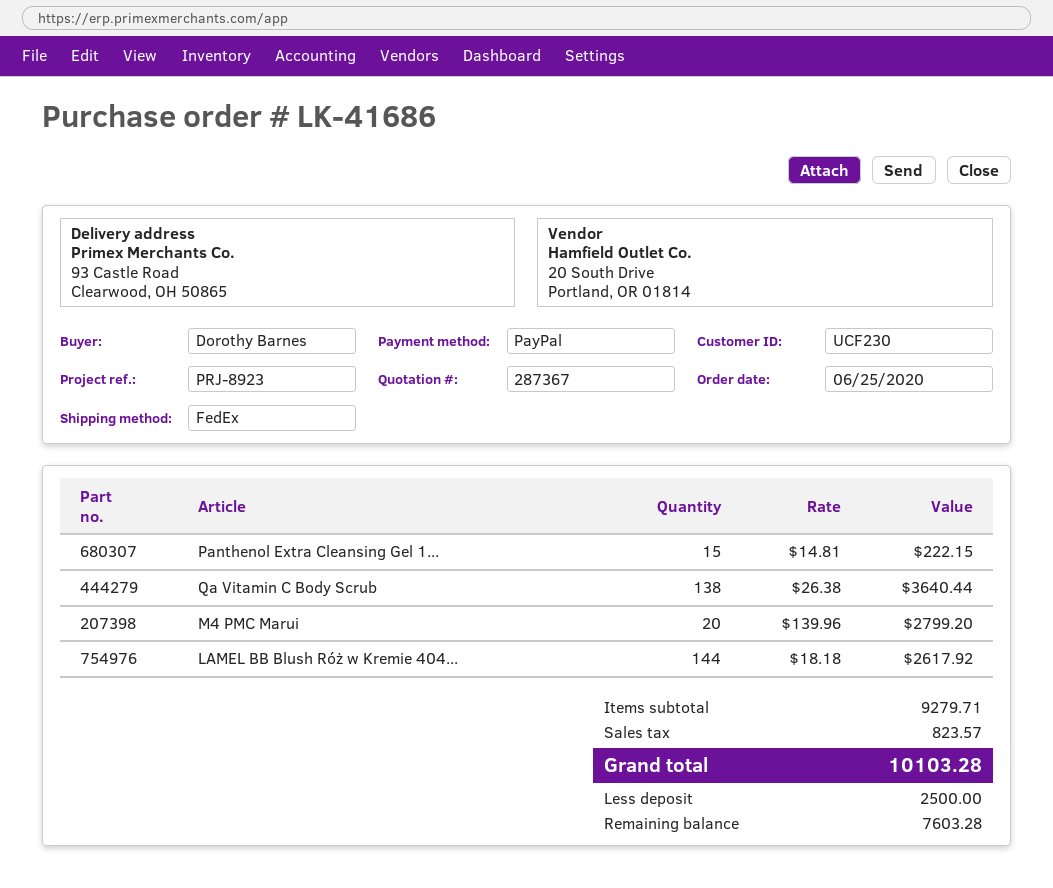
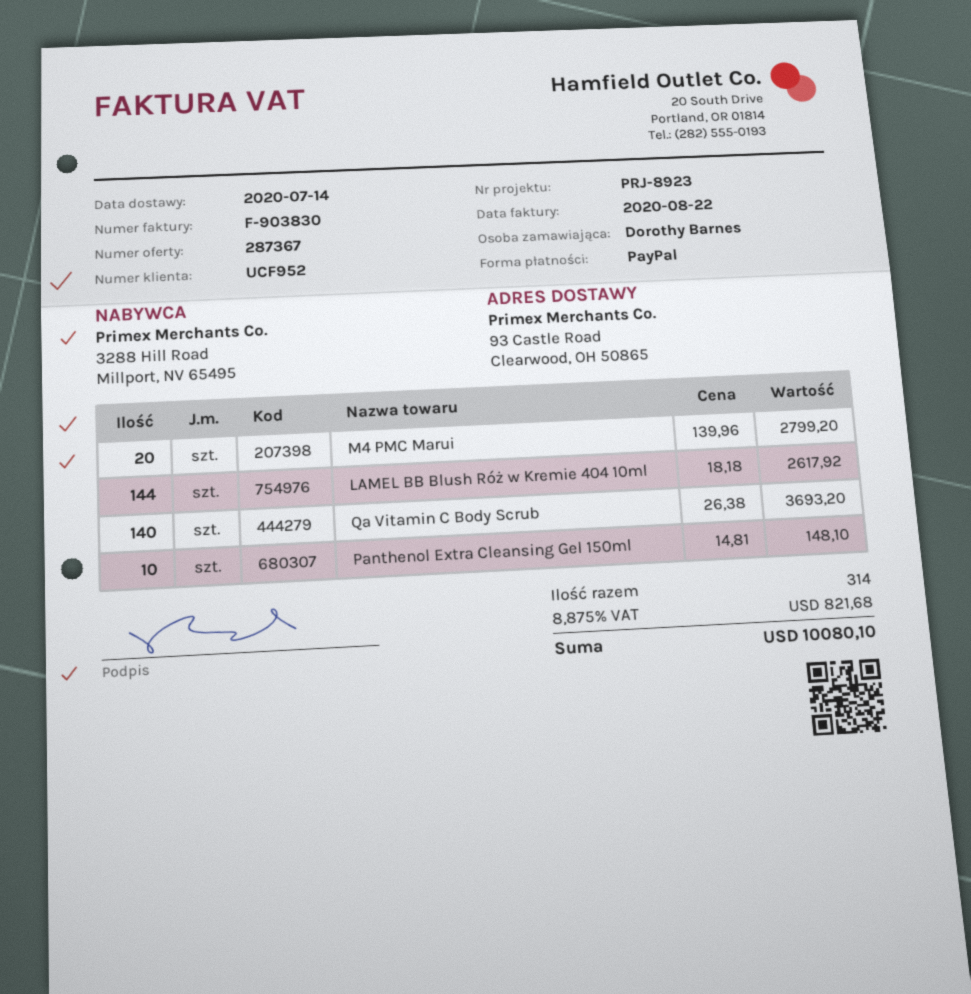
customer number: UCF230 -> UCF952
Panthenol Extra Cleansing Gel 1...: 15 x 14.81 = 222.15 -> 10 x 14.81 = 148.10
Qa Vitamin C Body Scrub: 138 x 26.38 = 3640.44 -> 140 x 26.38 = 3693.20
tax: 823.57 -> 821.68
total: 10103.28 -> 10080.10

